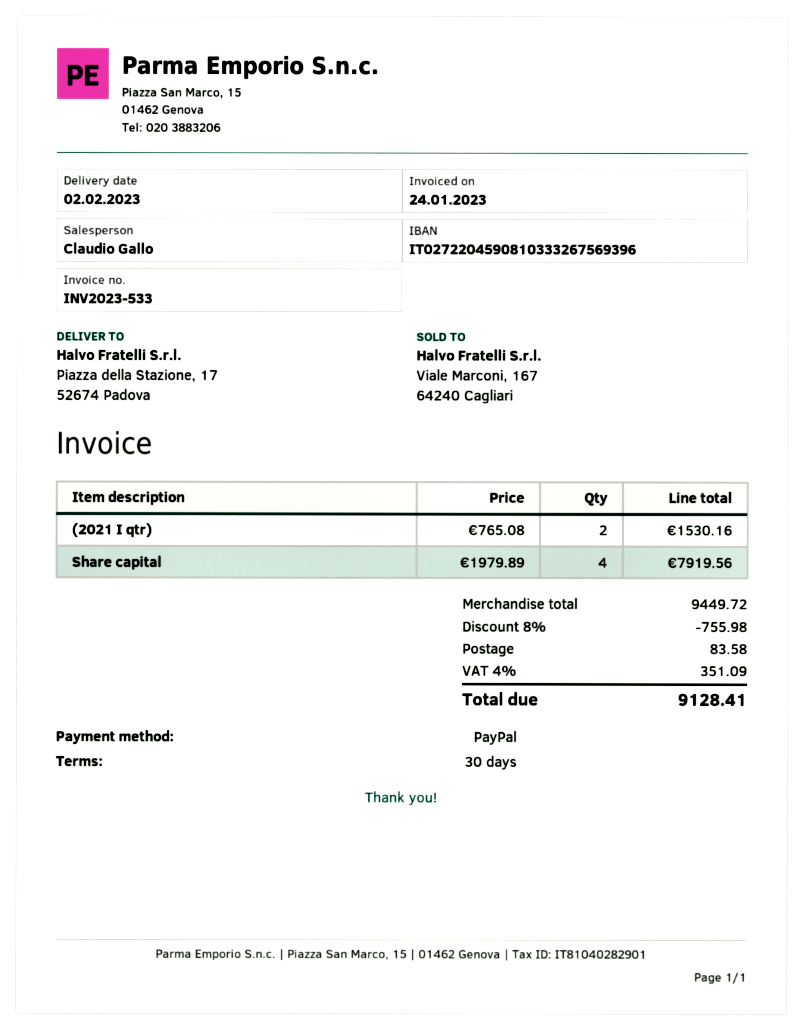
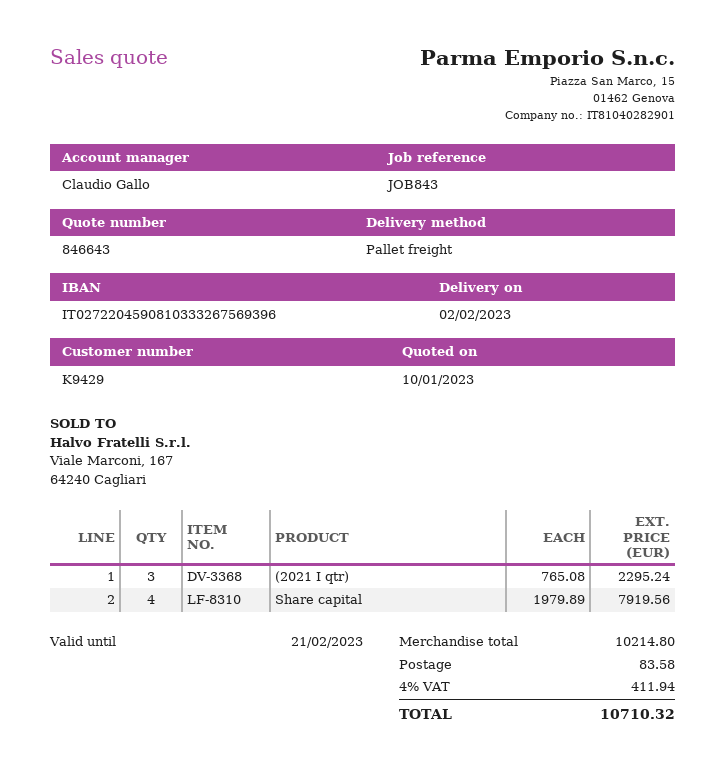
(2021 I qtr): 2 x 765.08 = 1530.16 -> 3 x 765.08 = 2295.24
subtotal: 9449.72 -> 10214.80
discount: 8% = 755.98 -> none
tax: 4% = 351.09 -> 4% = 411.94
total: 9128.41 -> 10710.32

